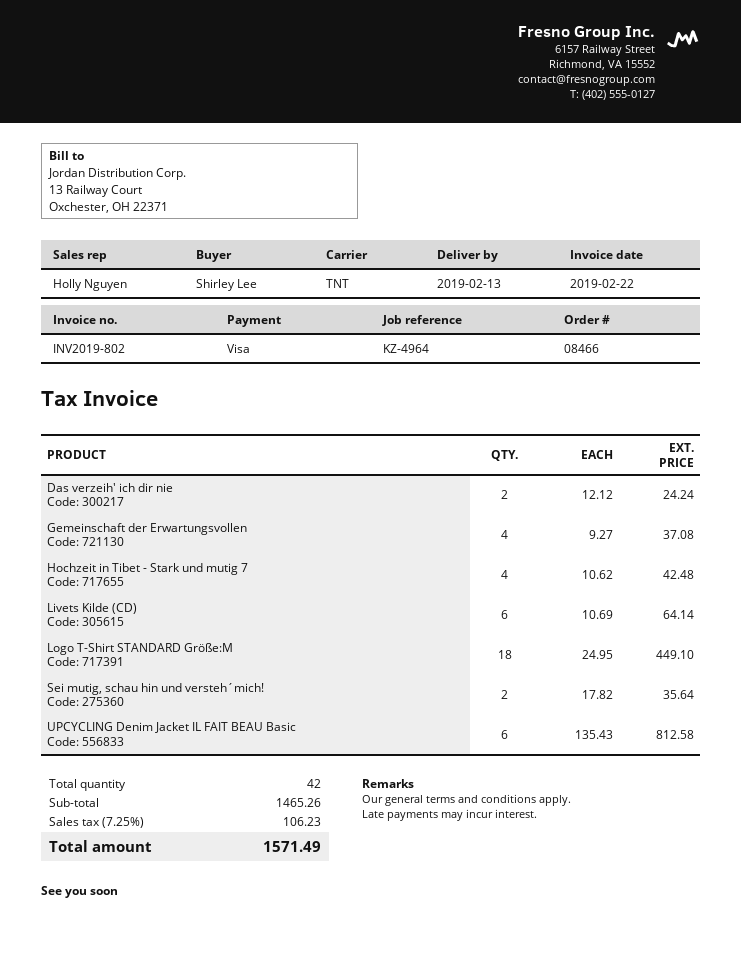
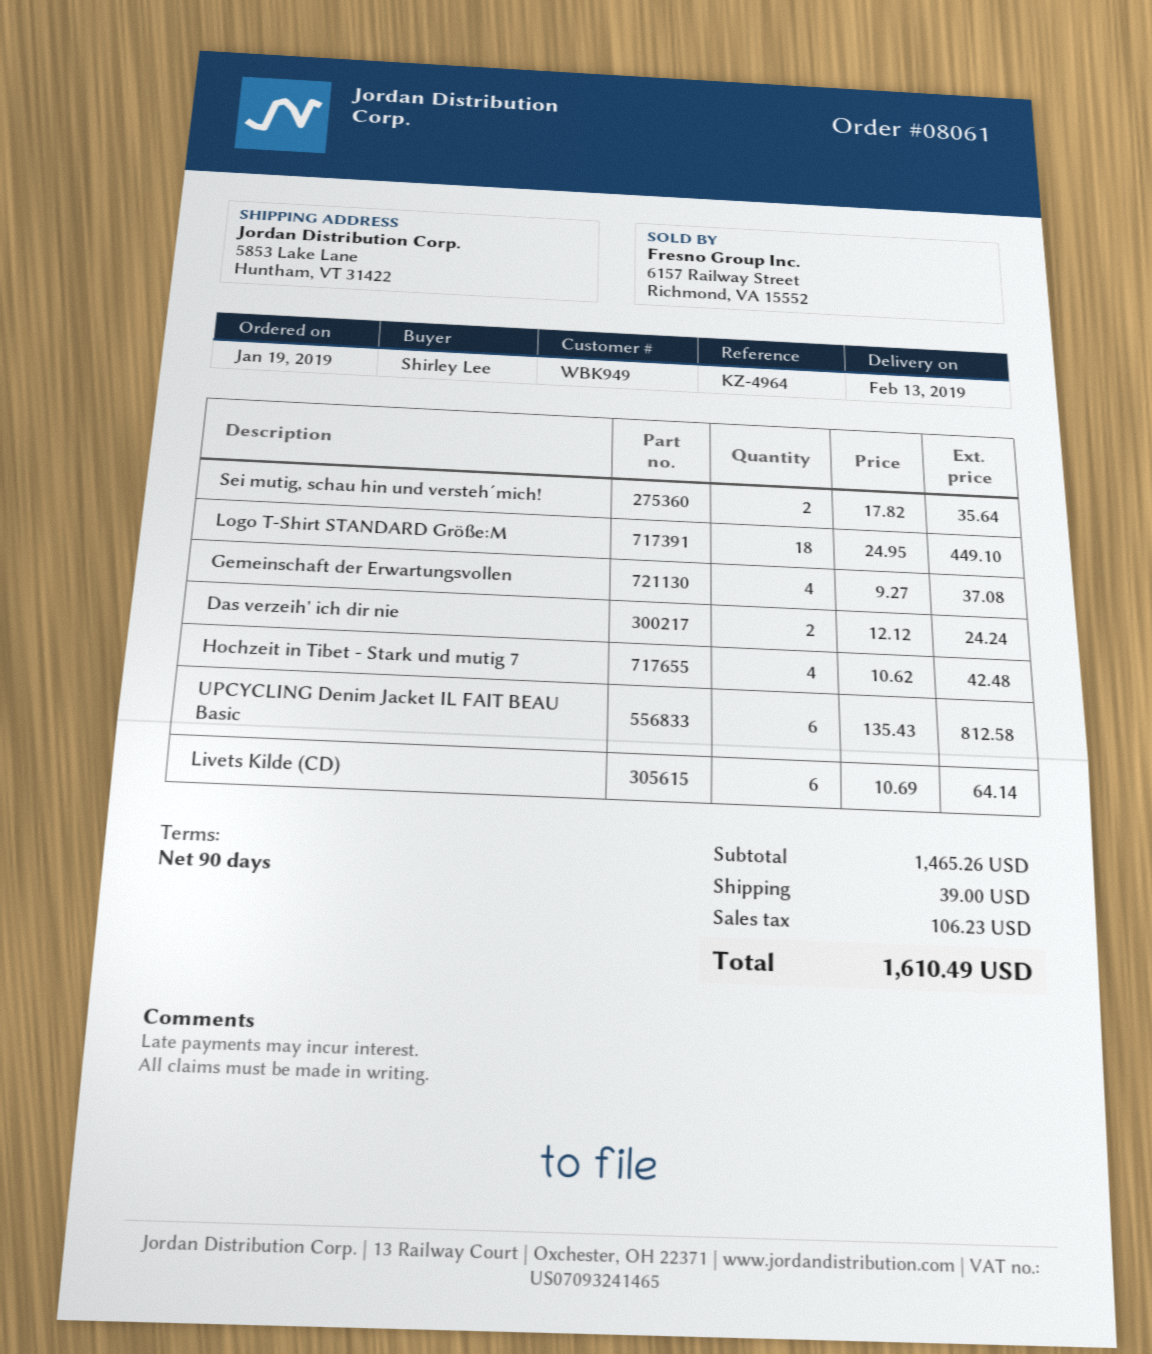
order number: 08466 -> 08061
shipping: none -> 39.00
total: 1571.49 -> 1610.49

